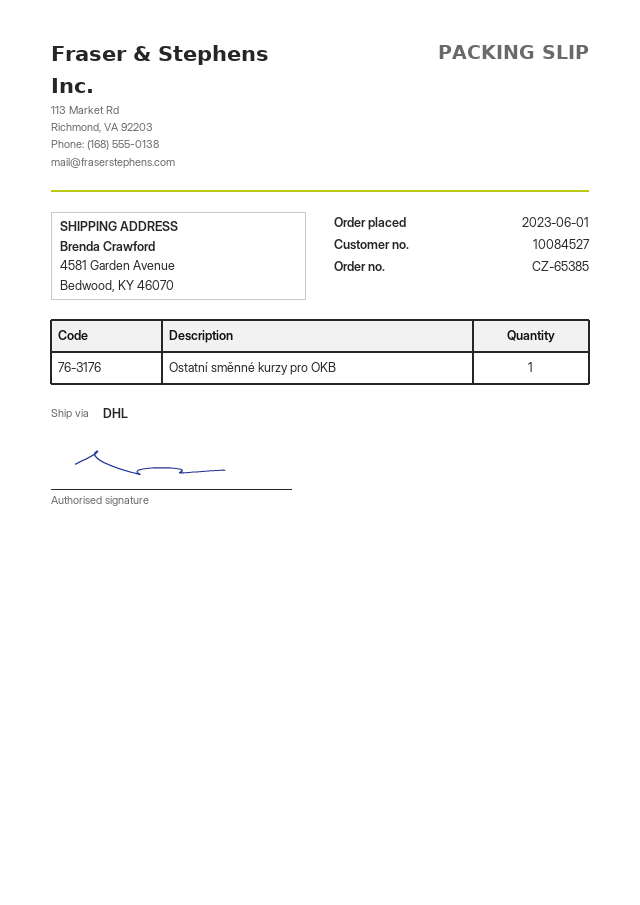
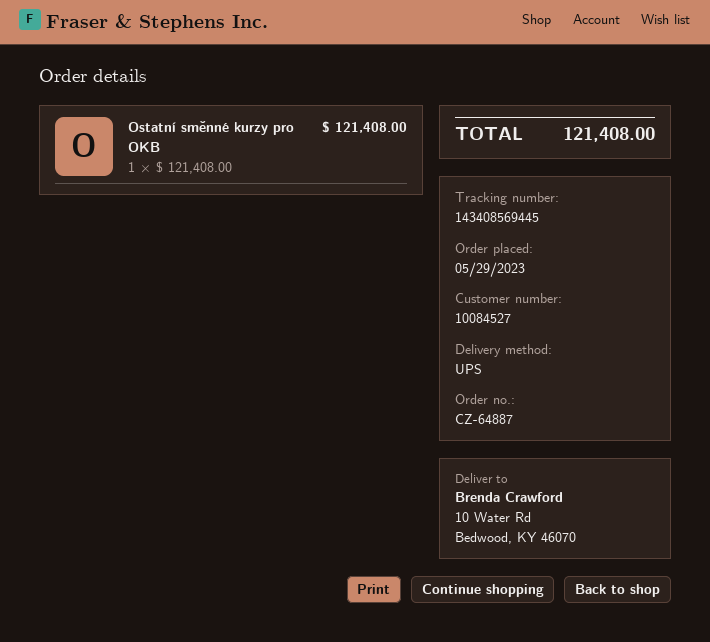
order number: CZ-65385 -> CZ-64887
order date: 2023-06-01 -> 2023-05-29
shipping method: DHL -> UPS
ship to: 4581 Garden Avenue, Bedwood, KY 46070 -> 10 Water Rd, Bedwood, KY 46070

